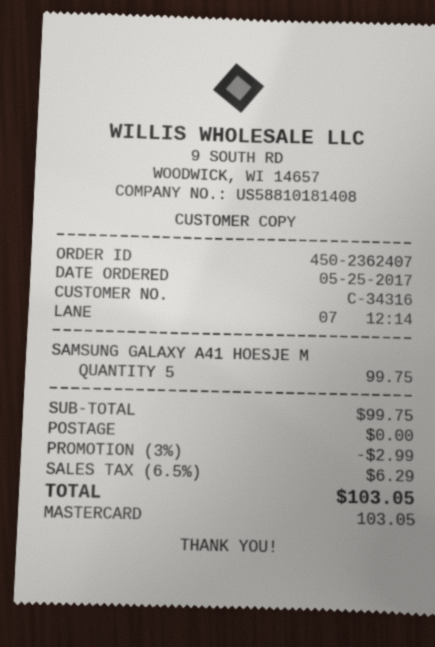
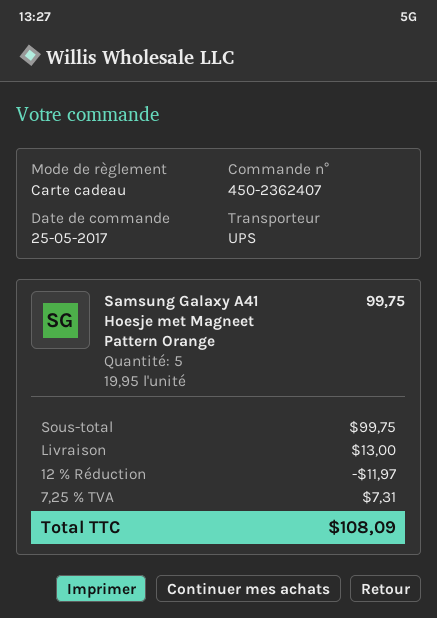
payment method: Mastercard -> gift card
discount: 3% = 2.99 -> 12% = 11.97
shipping: 0.00 -> 13.00
tax: 6.5% = 6.29 -> 7.25% = 7.31
total: 103.05 -> 108.09

